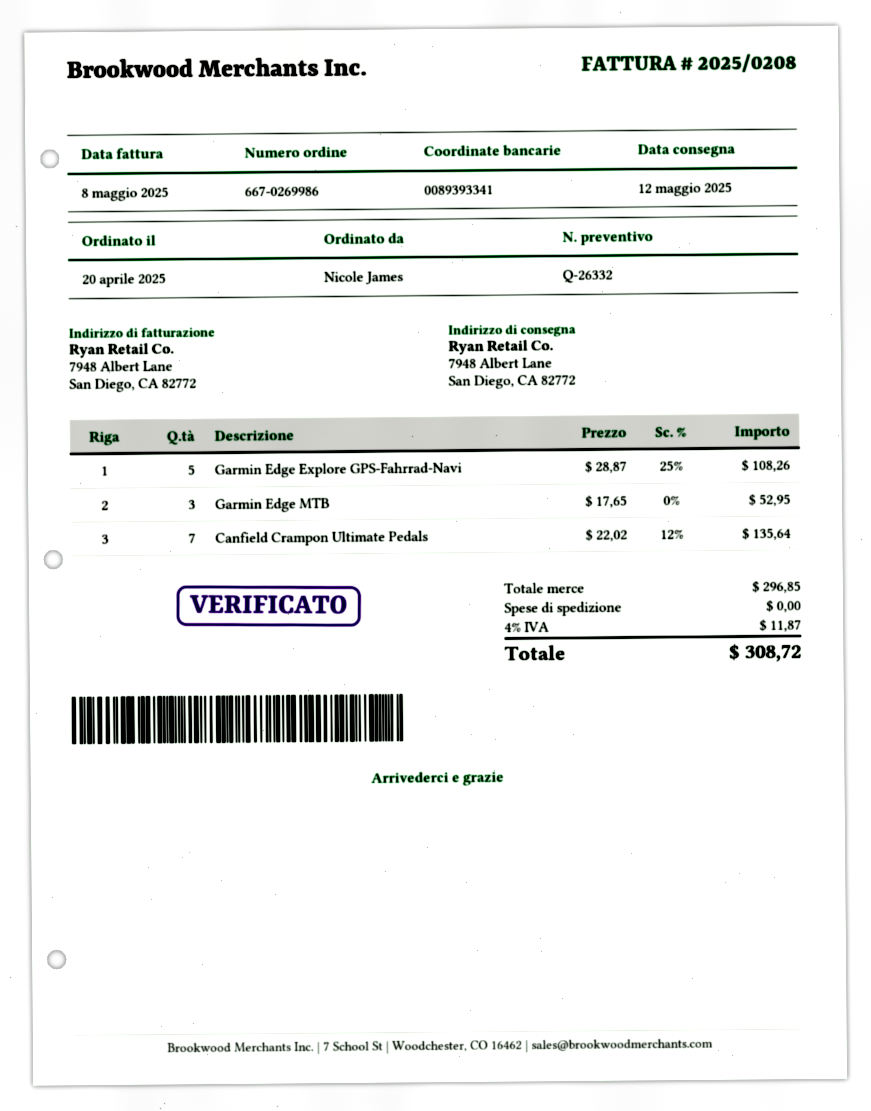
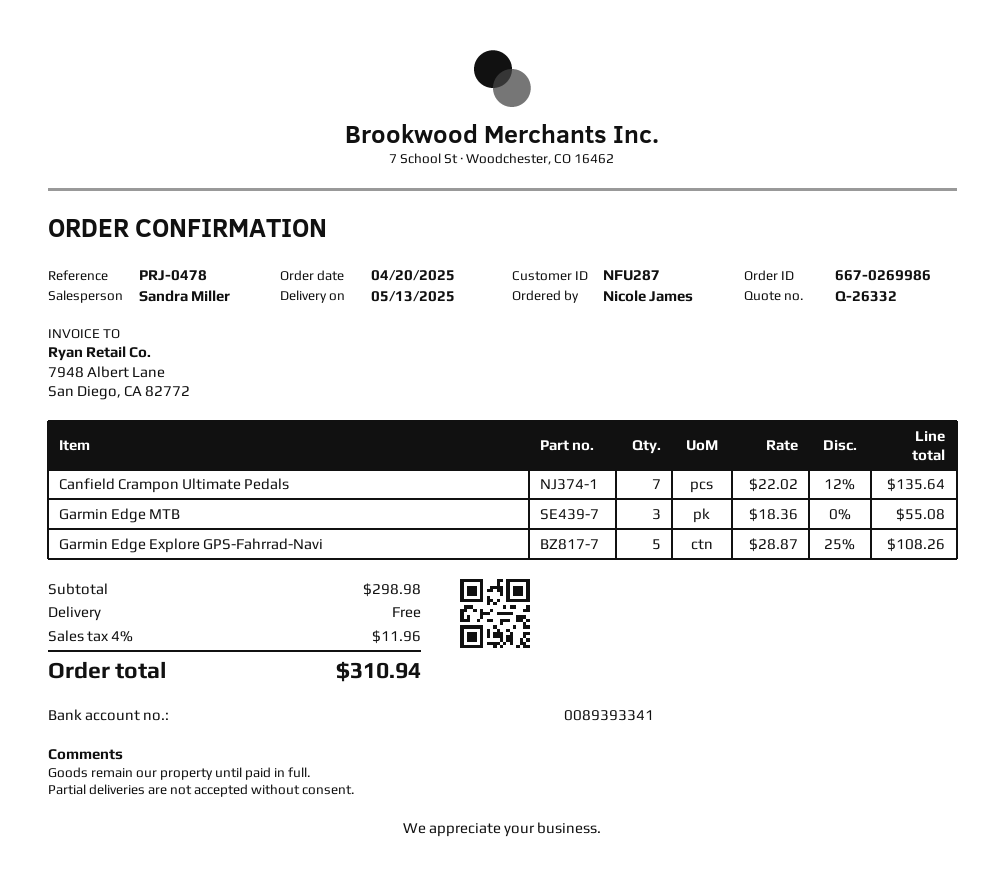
delivery date: 2025-05-12 -> 2025-05-13
Garmin Edge MTB: 3 x 17.65 = 52.95 -> 3 x 18.36 = 55.08
subtotal: 296.85 -> 298.98
tax: 4% = 11.87 -> 4% = 11.96
total: 308.72 -> 310.94

